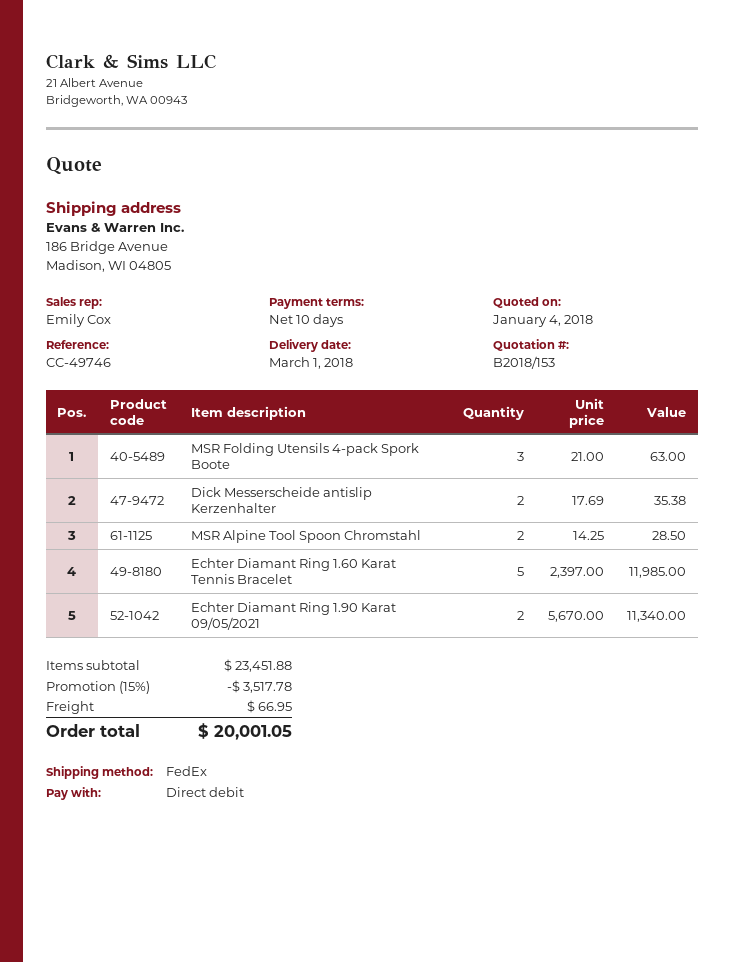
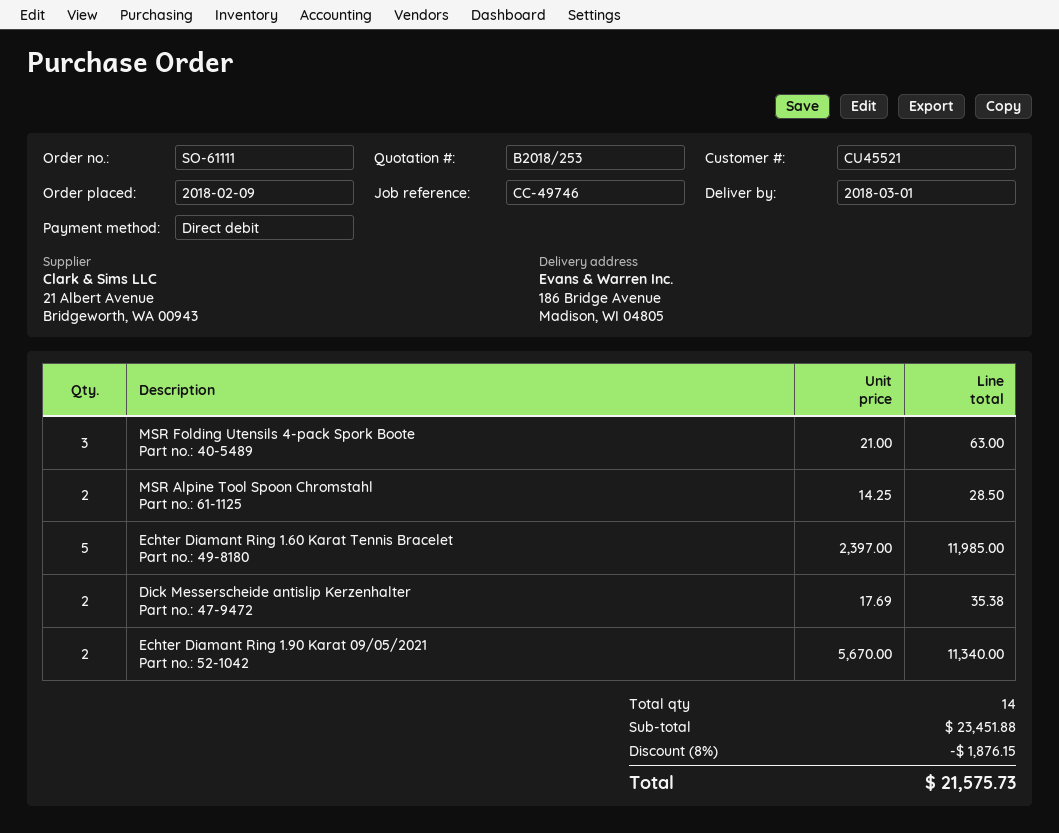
quote number: B2018/153 -> B2018/253
discount: 15% = 3517.78 -> 8% = 1876.15
shipping: 66.95 -> none
total: 20001.05 -> 21575.73

